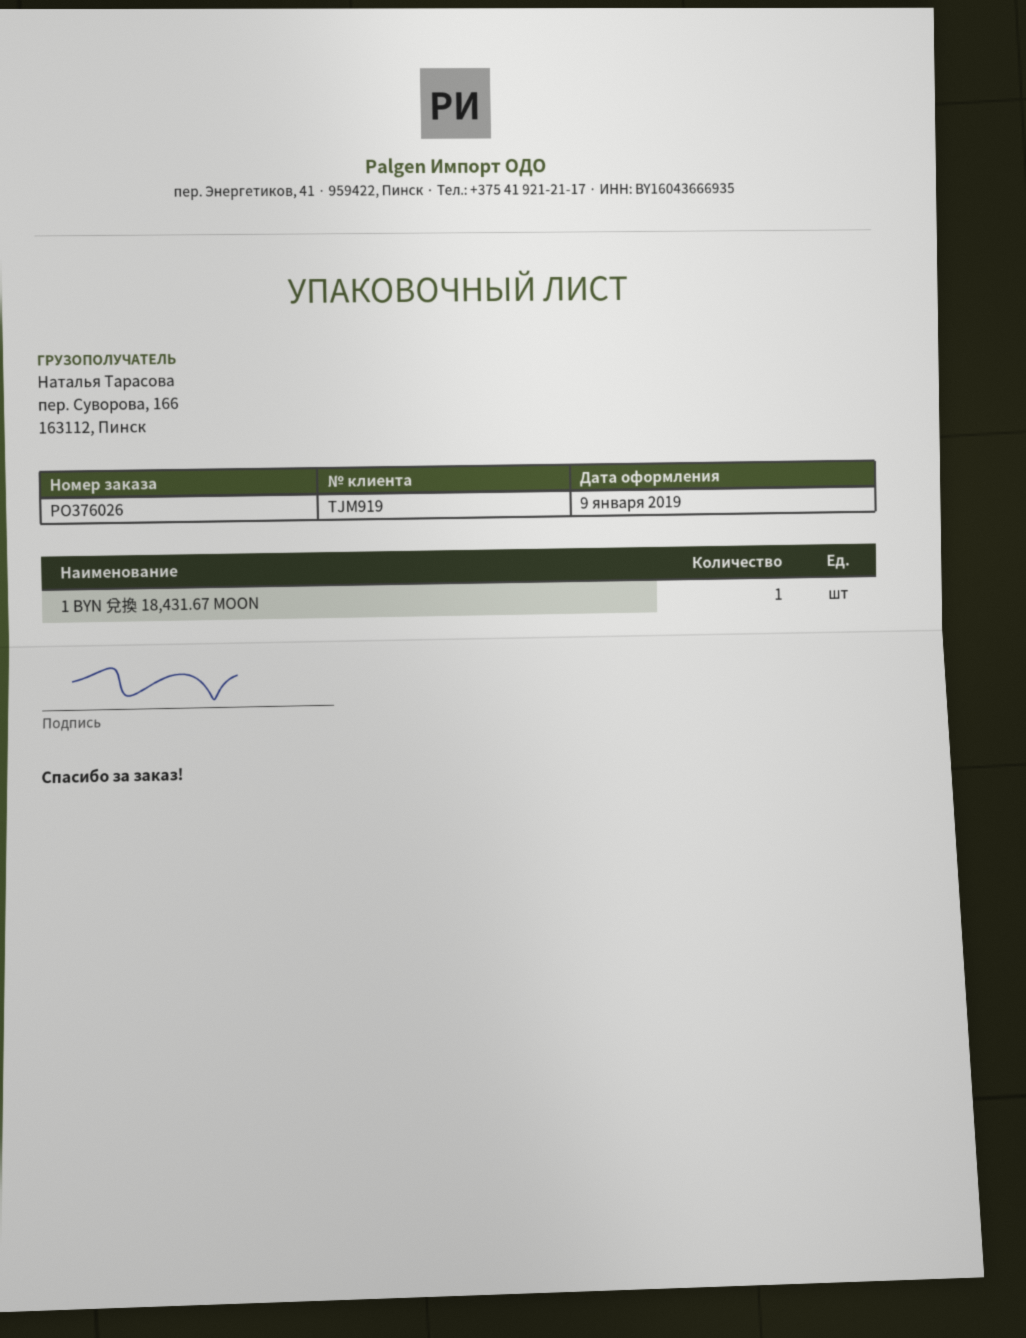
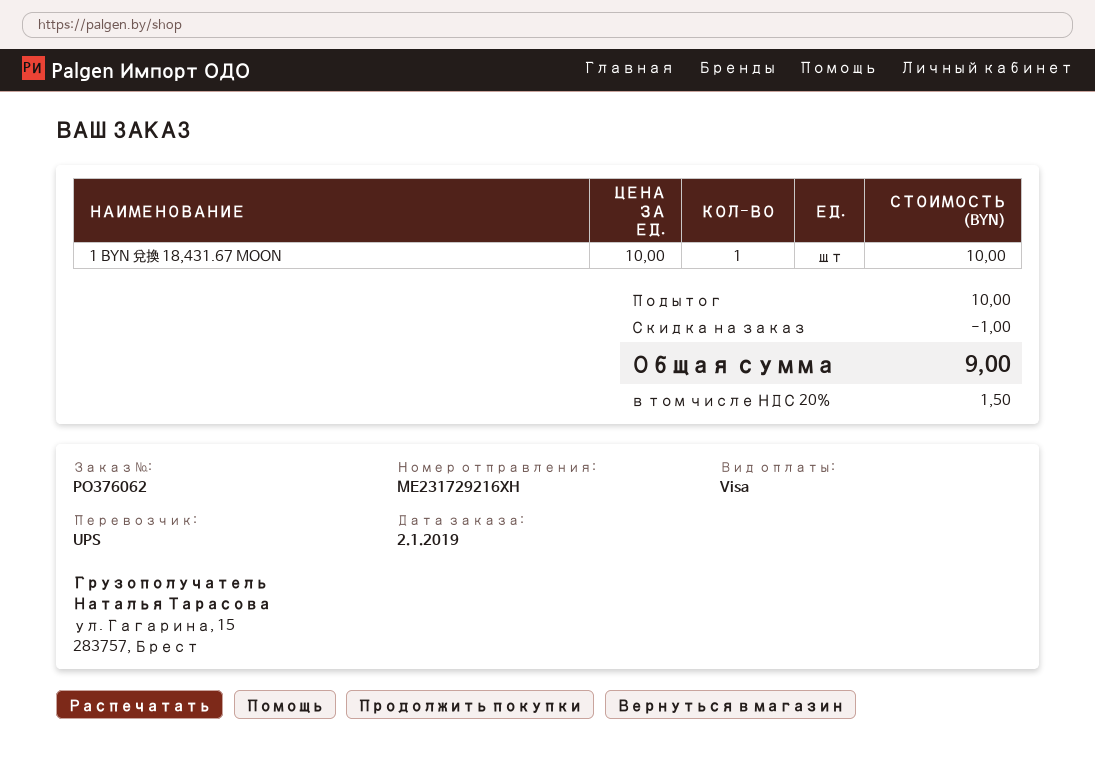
order number: PO376026 -> PO376062
order date: 2019-01-09 -> 2019-01-02
ship to: пер. Суворова, 166, 163112, Пинск -> ул. Гагарина, 15, 283757, Брест

